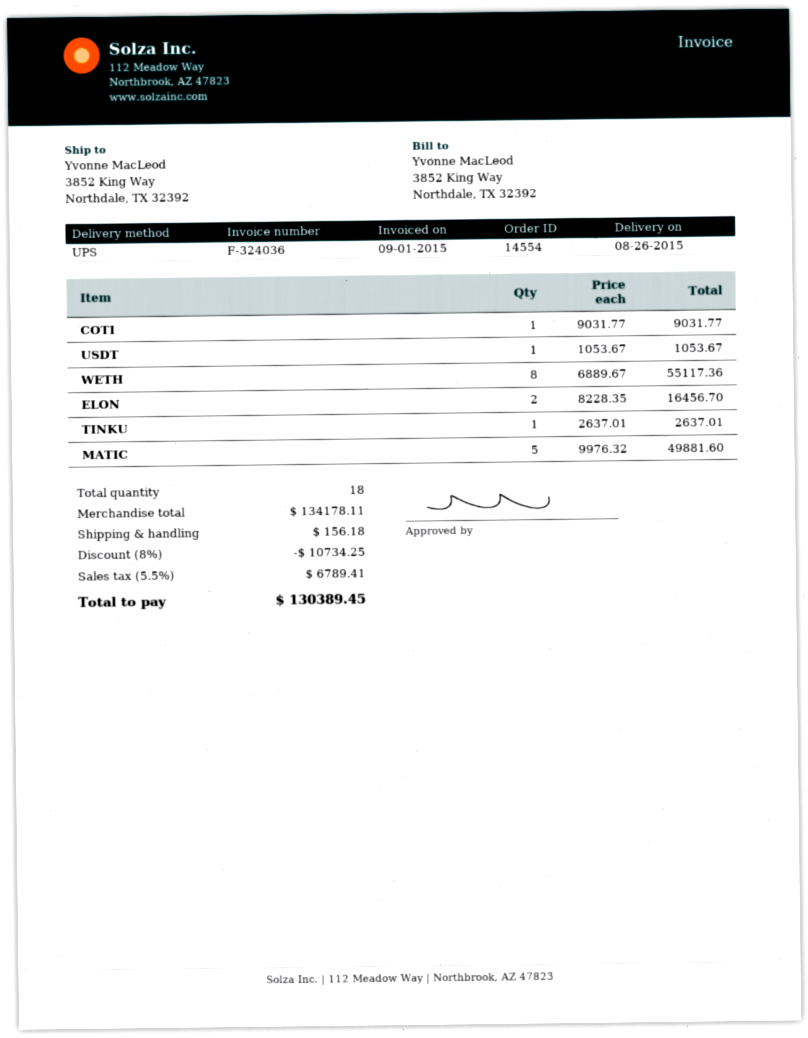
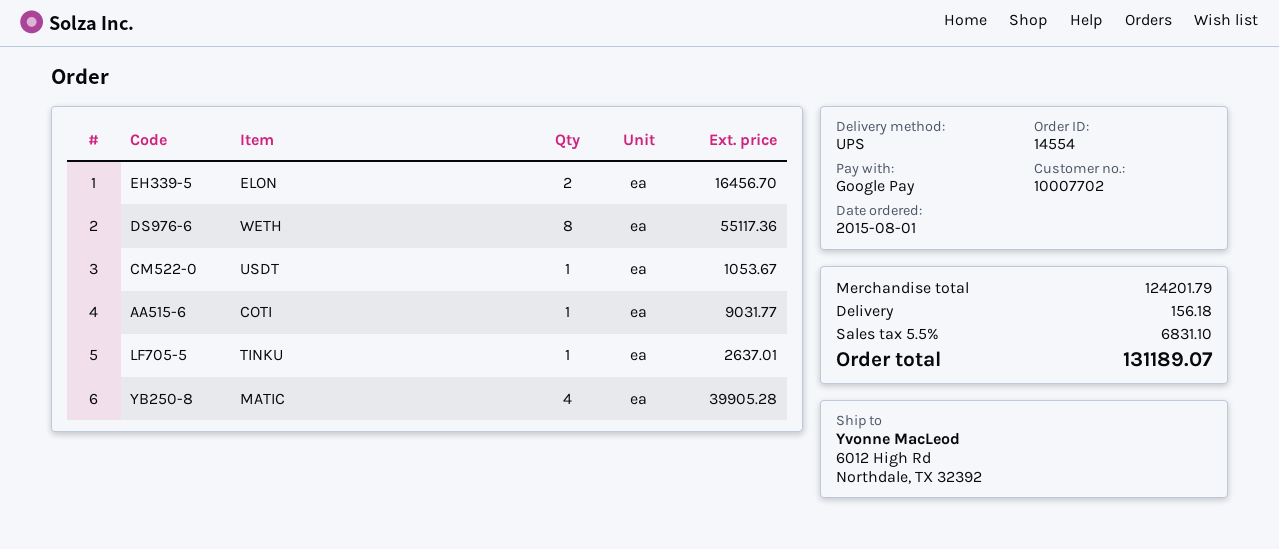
ship to: 3852 King Way, Northdale, TX 32392 -> 6012 High Rd, Northdale, TX 32392
MATIC: 5 for 49881.60 -> 4 for 39905.28
subtotal: 134178.11 -> 124201.79
discount: 8% = 10734.25 -> none
tax: 5.5% = 6789.41 -> 5.5% = 6831.10
total: 130389.45 -> 131189.07

